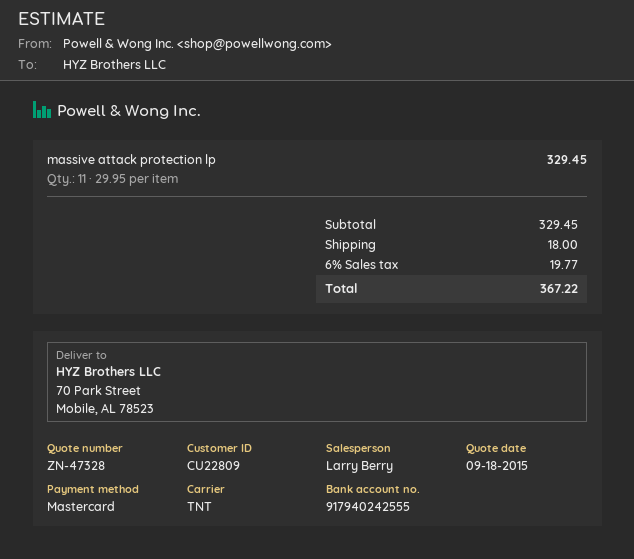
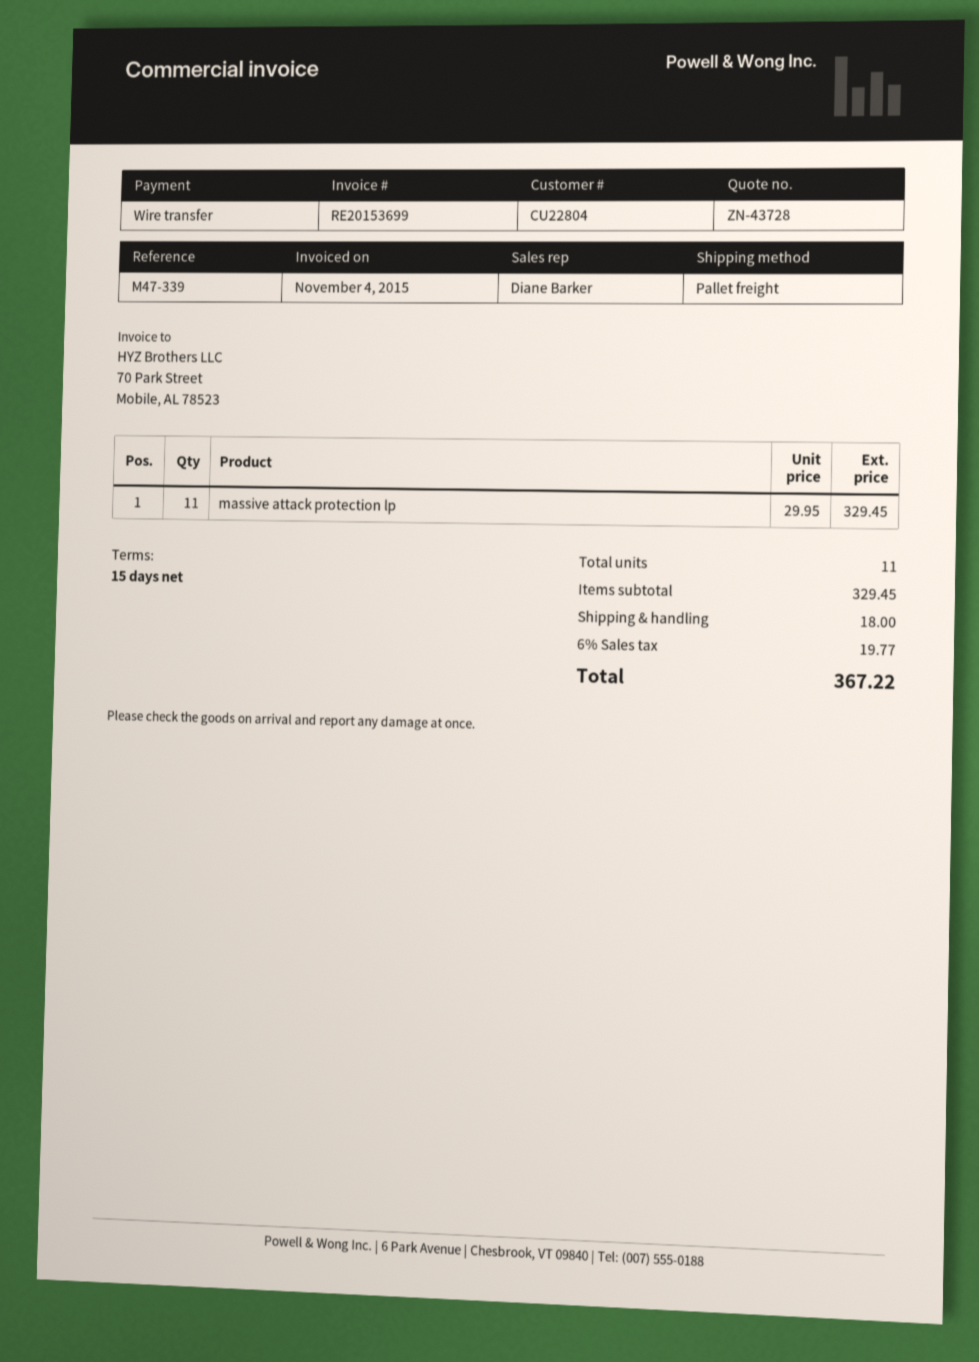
quote number: ZN-47328 -> ZN-43728
customer number: CU22809 -> CU22804
sales rep: Larry Berry -> Diane Barker
payment method: Mastercard -> bank transfer
shipping method: TNT -> pallet freight

